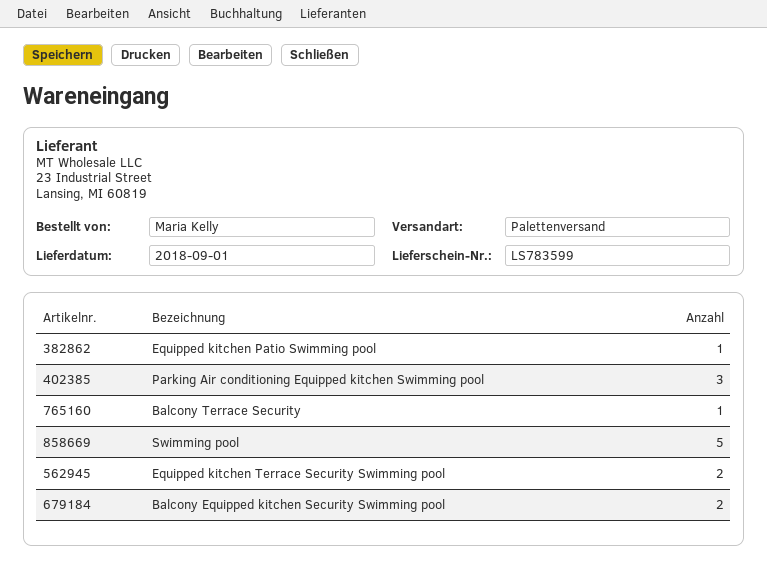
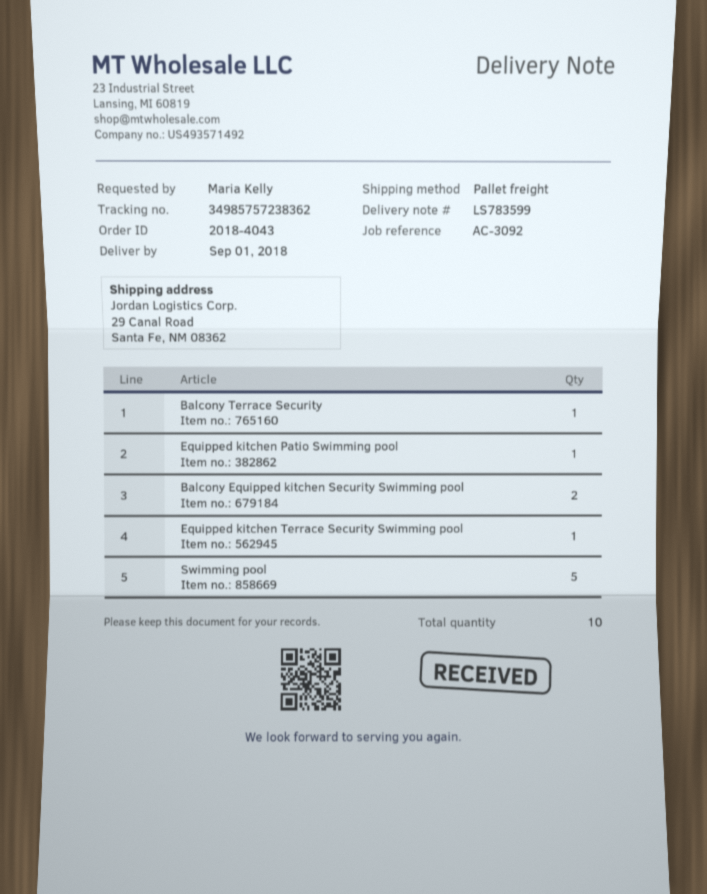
Parking Air conditioning Equipped kitchen Swimming pool: 3 -> none
Equipped kitchen Terrace Security Swimming pool: 2 -> 1

